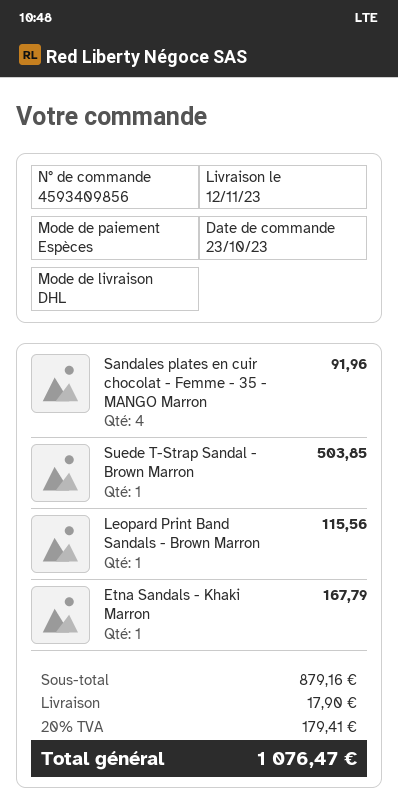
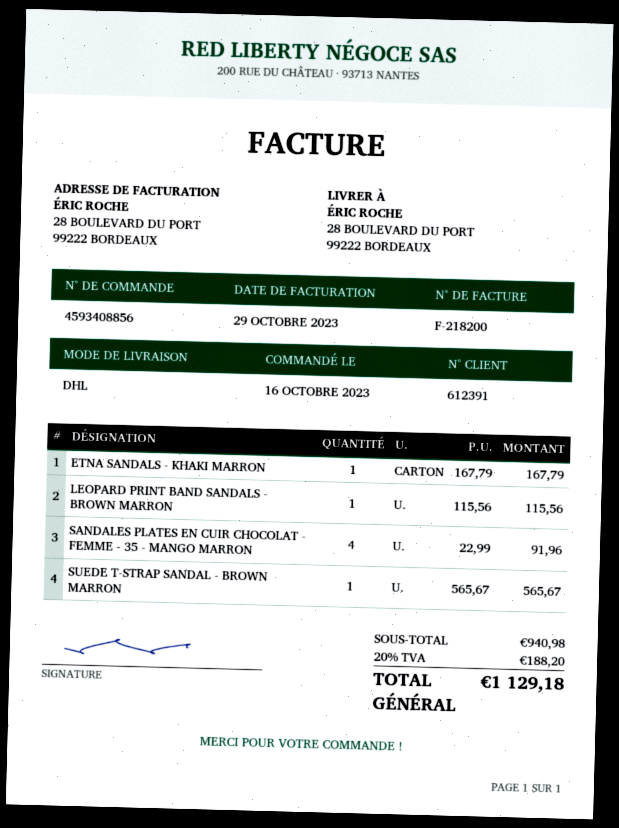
order number: 4593409856 -> 4593408856
order date: 2023-10-23 -> 2023-10-16
Suede T-Strap Sandal - Brown Marron: 1 for 503.85 -> 1 for 565.67
subtotal: 879.16 -> 940.98
shipping: 17.90 -> none
tax: 20% = 179.41 -> 20% = 188.20
total: 1076.47 -> 1129.18

